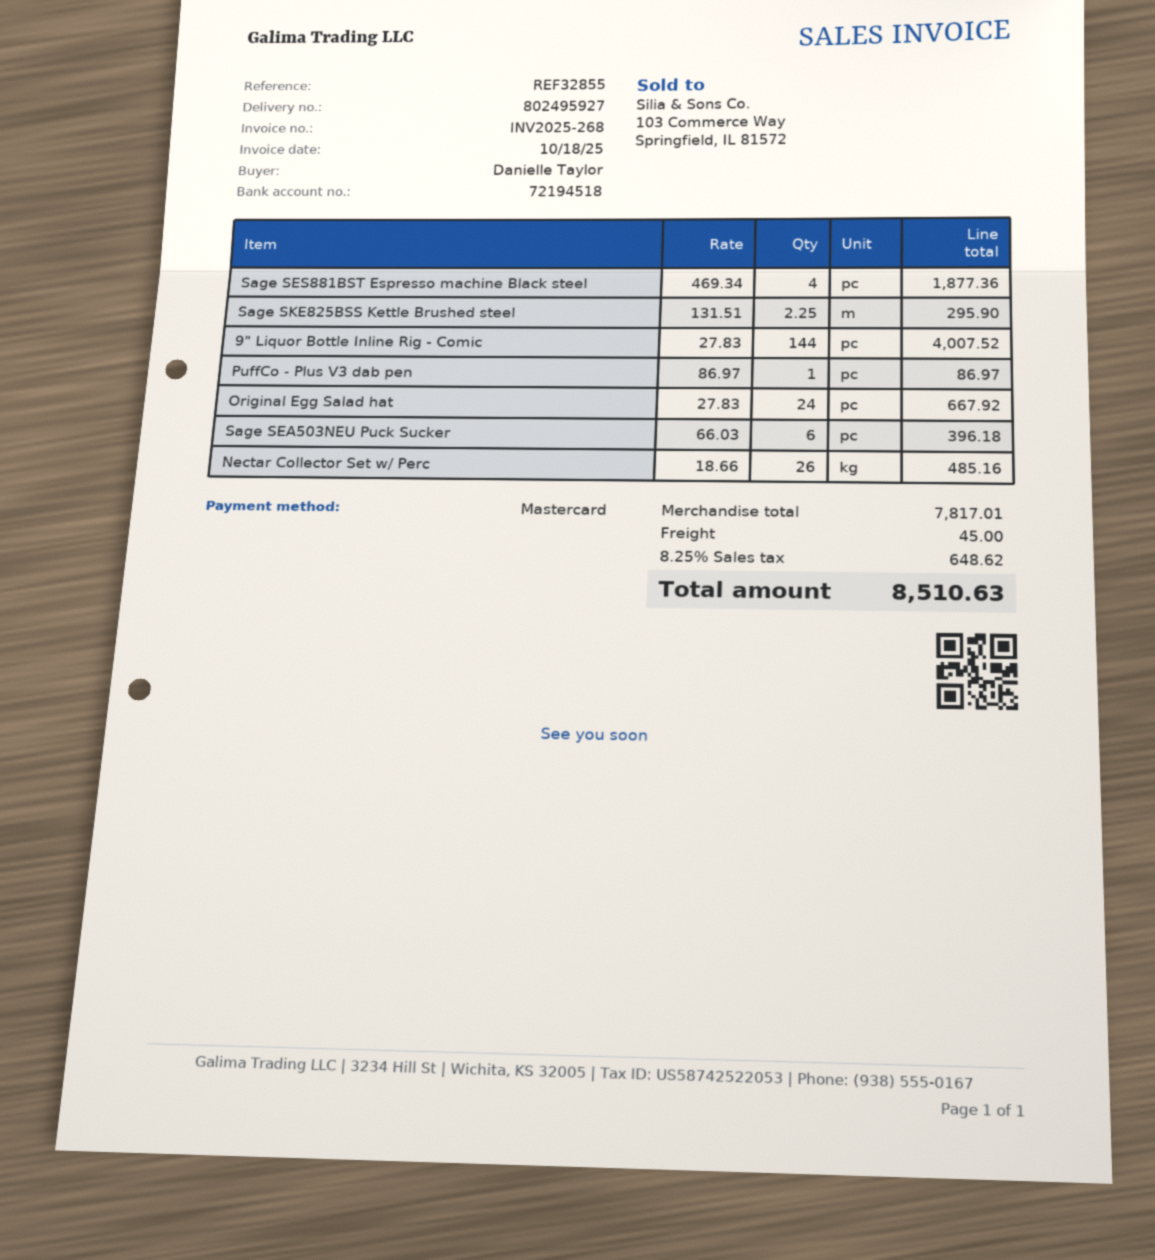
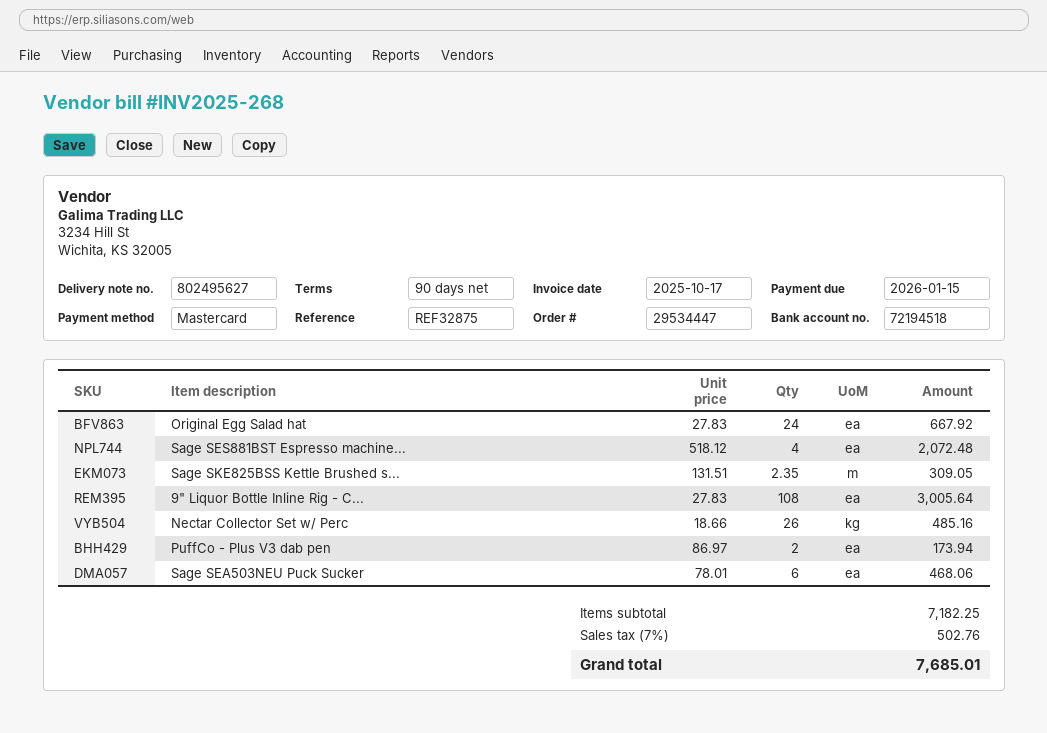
delivery note number: 802495927 -> 802495627
invoice date: 2025-10-18 -> 2025-10-17
reference: REF32855 -> REF32875
Sage SES881BST Espresso machine Black steel: 4 x 469.34 = 1877.36 -> 4 x 518.12 = 2072.48
Sage SKE825BSS Kettle Brushed steel: 2.25 x 131.51 = 295.90 -> 2.35 x 131.51 = 309.05
9" Liquor Bottle Inline Rig - Comic: 144 x 27.83 = 4007.52 -> 108 x 27.83 = 3005.64
PuffCo - Plus V3 dab pen: 1 x 86.97 = 86.97 -> 2 x 86.97 = 173.94
Sage SEA503NEU Puck Sucker: 6 x 66.03 = 396.18 -> 6 x 78.01 = 468.06
subtotal: 7817.01 -> 7182.25
shipping: 45.00 -> none
tax: 8.25% = 648.62 -> 7% = 502.76
total: 8510.63 -> 7685.01

